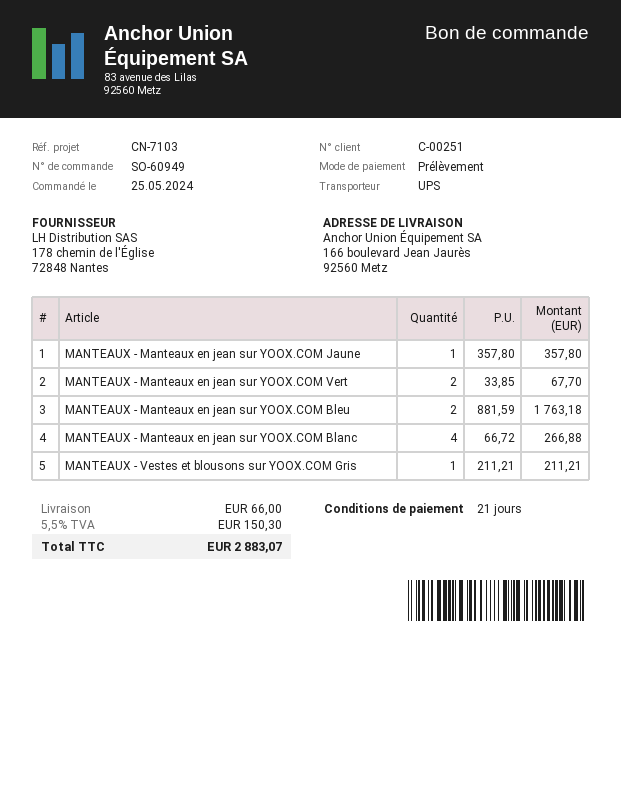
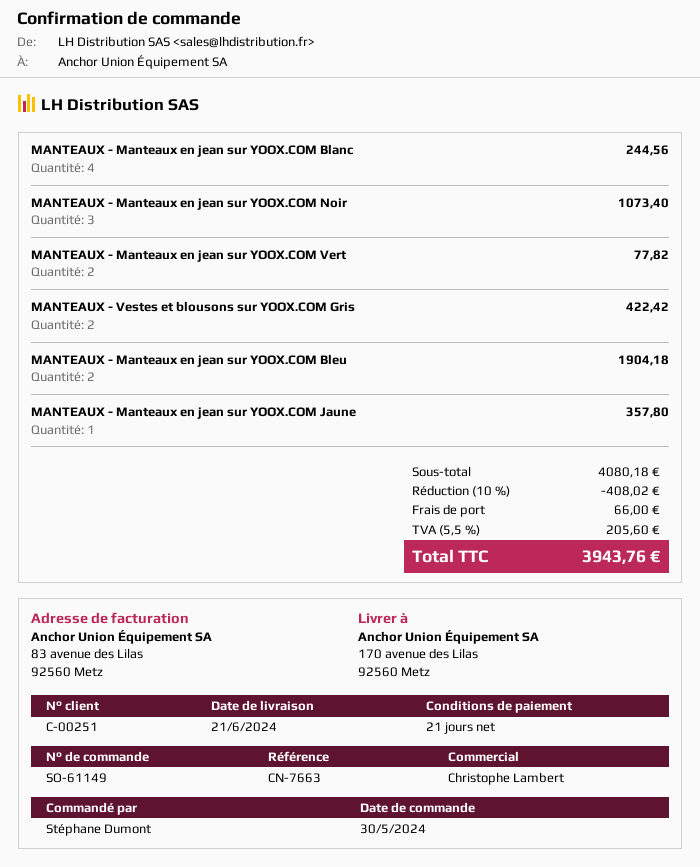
order number: SO-60949 -> SO-61149
order date: 2024-05-25 -> 2024-05-30
reference: CN-7103 -> CN-7663
ship to: 166 boulevard Jean Jaurès, 92560 Metz -> 170 avenue des Lilas, 92560 Metz
MANTEAUX - Manteaux en jean sur YOOX.COM Vert: 2 for 67.70 -> 2 for 77.82
MANTEAUX - Manteaux en jean sur YOOX.COM Bleu: 2 for 1763.18 -> 2 for 1904.18
MANTEAUX - Manteaux en jean sur YOOX.COM Blanc: 4 for 266.88 -> 4 for 244.56
MANTEAUX - Vestes et blousons sur YOOX.COM Gris: 1 for 211.21 -> 2 for 422.42
MANTEAUX - Manteaux en jean sur YOOX.COM Noir: none -> 3 for 1073.40
discount: none -> 10% = 408.02
tax: 5.5% = 150.30 -> 5.5% = 205.60
total: 2883.07 -> 3943.76

